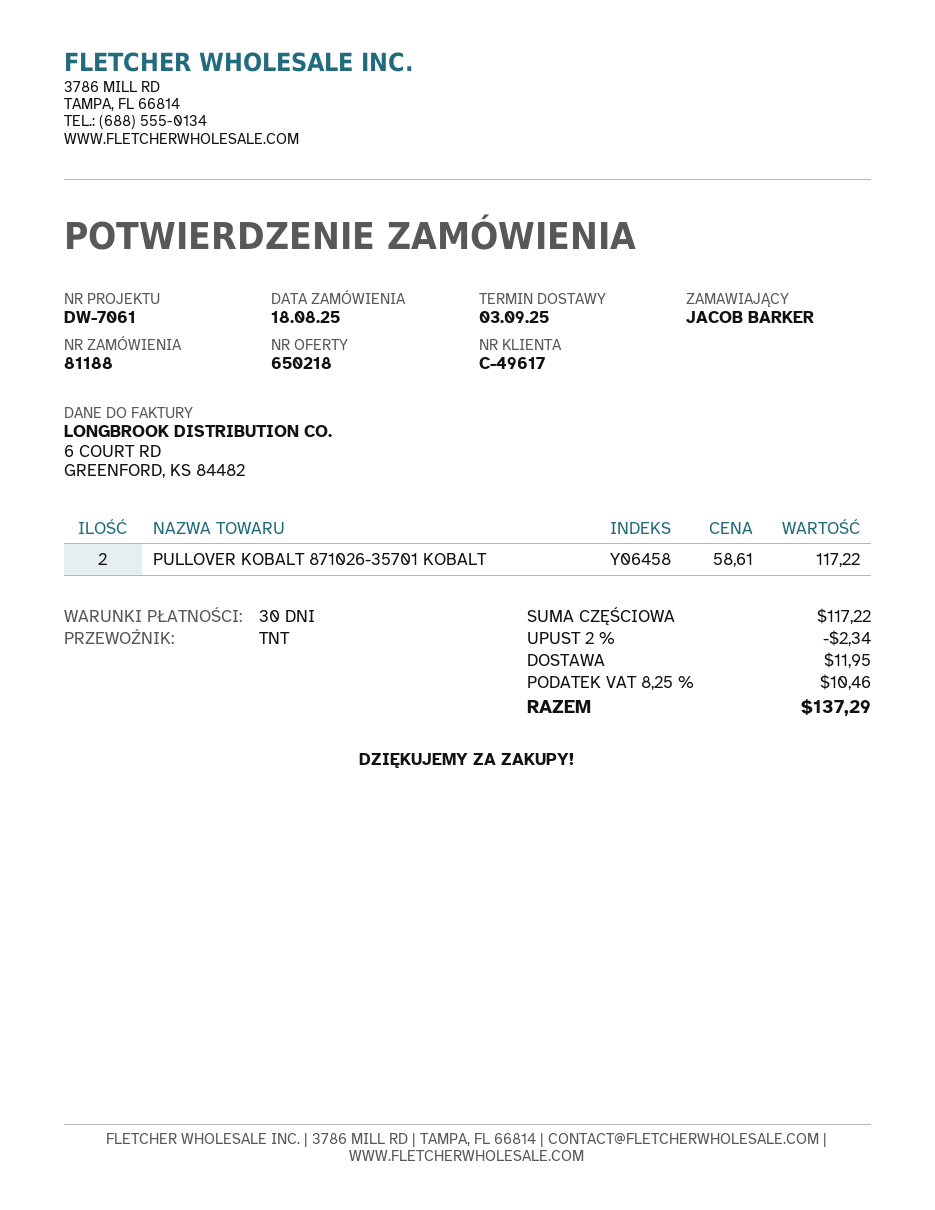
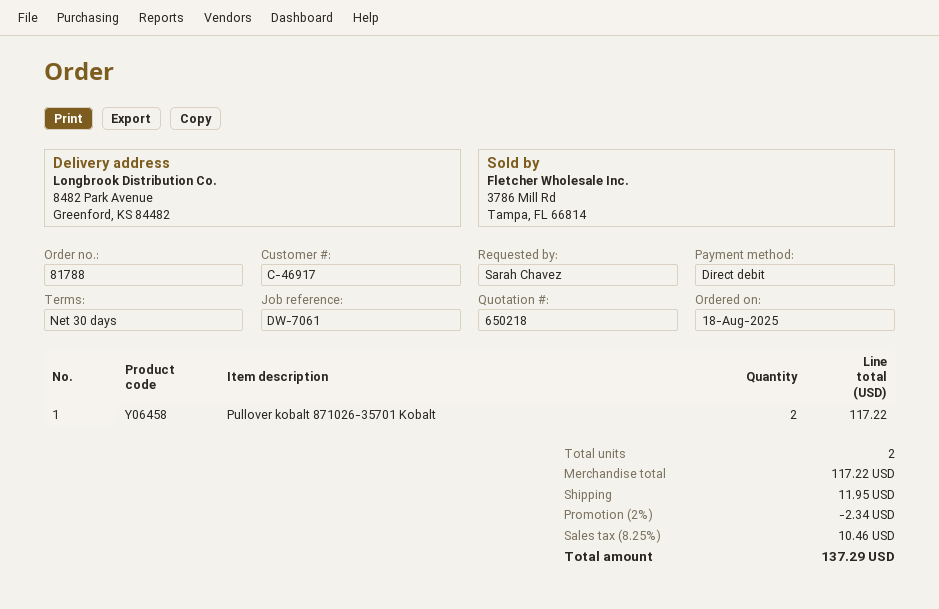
order number: 81188 -> 81788
customer number: C-49617 -> C-46917
ordered by: JACOB BARKER -> Sarah Chavez

